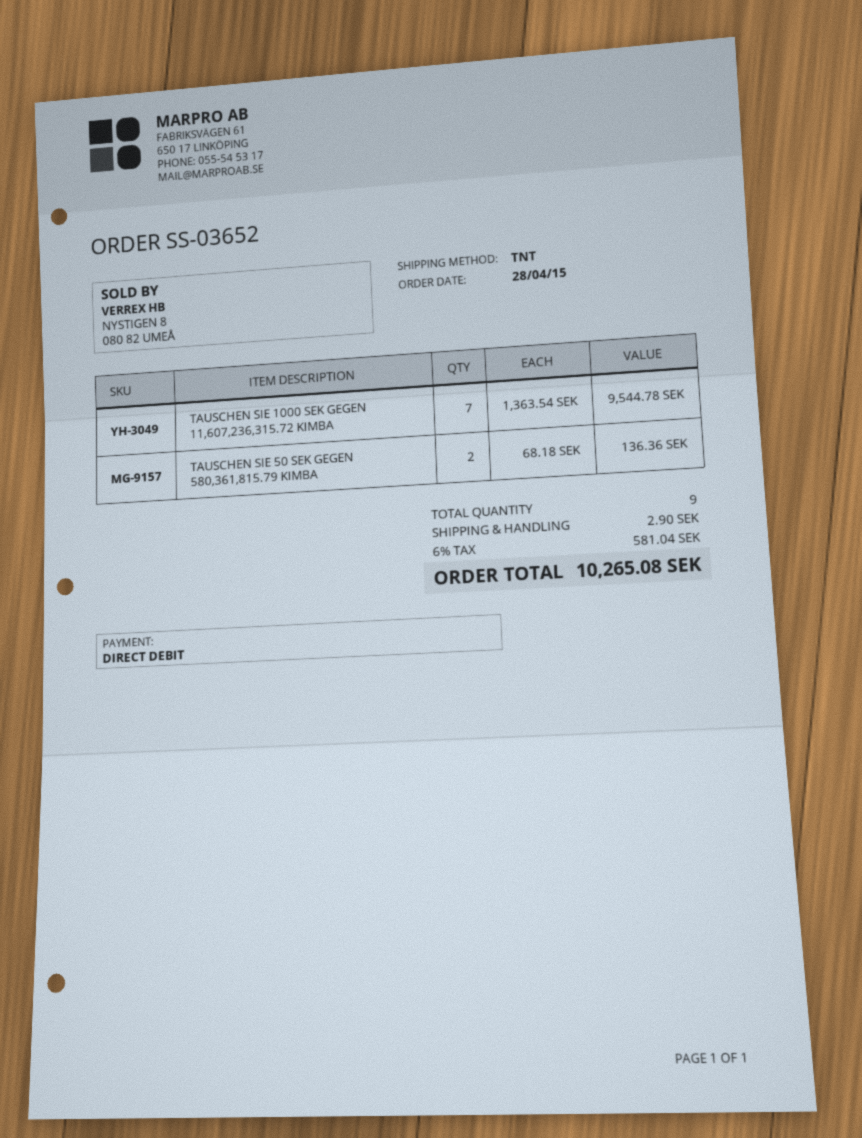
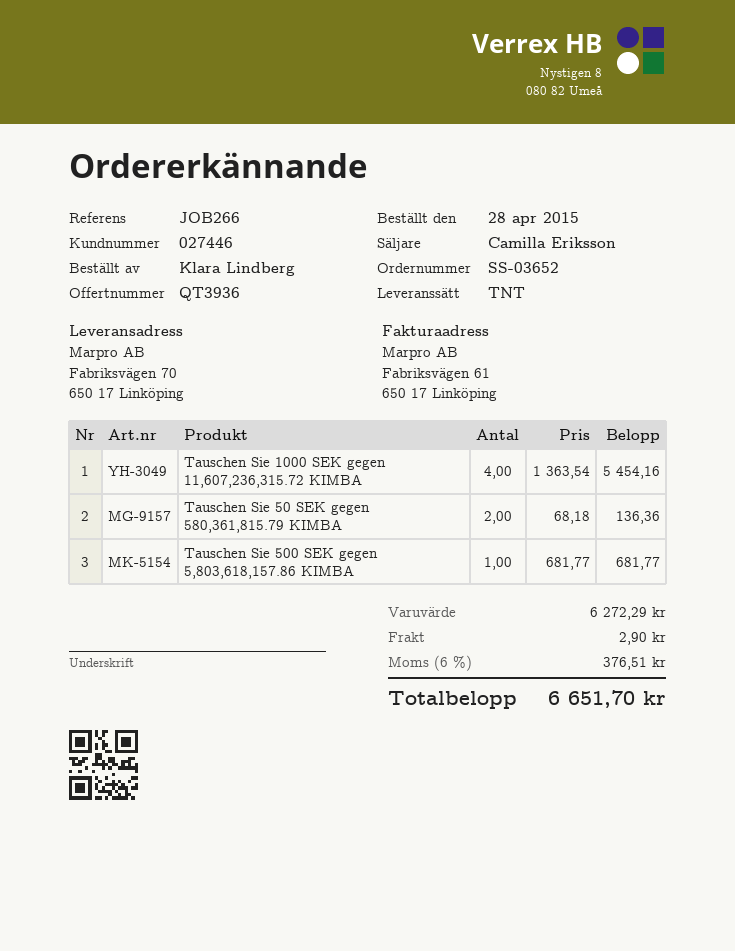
TAUSCHEN SIE 1000 SEK GEGEN 11,607,236,315.72 KIMBA: 7 x 1363.54 = 9544.78 -> 4 x 1363.54 = 5454.16
Tauschen Sie 500 SEK gegen 5,803,618,157.86 KIMBA: none -> 1 x 681.77 = 681.77
tax: 6% = 581.04 -> 6% = 376.51
total: 10265.08 -> 6651.70

